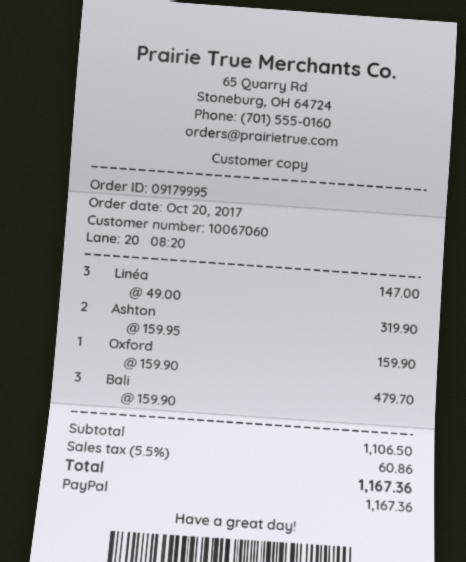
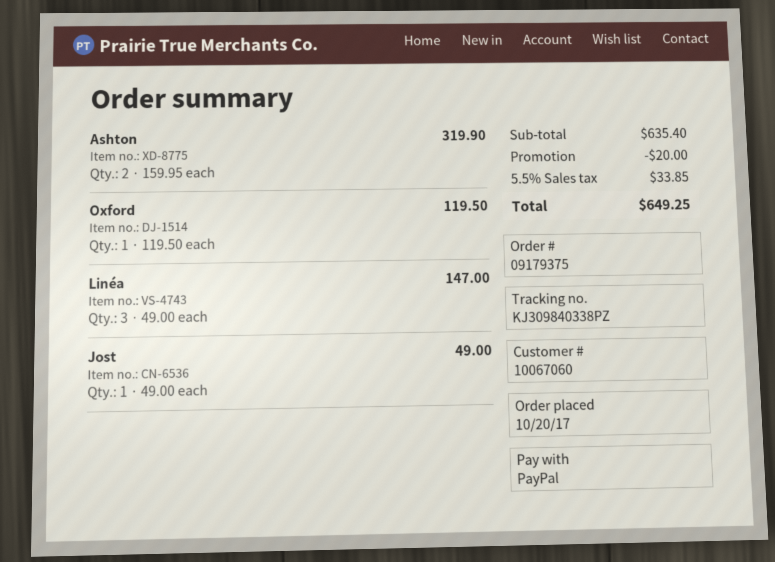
order number: 09179995 -> 09179375
Oxford: 1 x 159.90 = 159.90 -> 1 x 119.50 = 119.50
Bali: 3 x 159.90 = 479.70 -> none
Jost: none -> 1 x 49.00 = 49.00
subtotal: 1106.50 -> 635.40
discount: none -> 20.00
tax: 5.5% = 60.86 -> 5.5% = 33.85
total: 1167.36 -> 649.25

